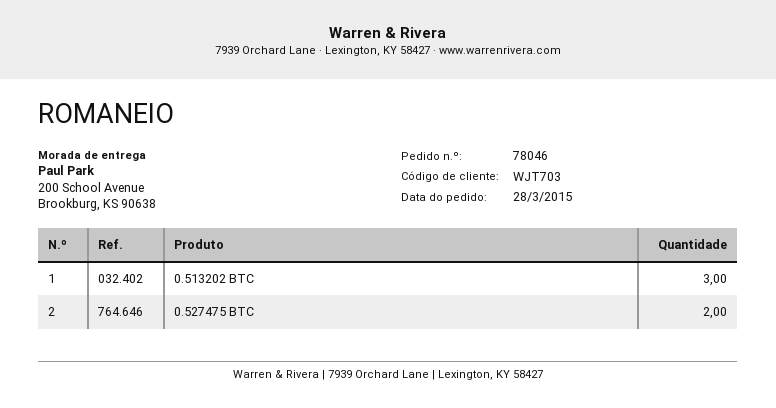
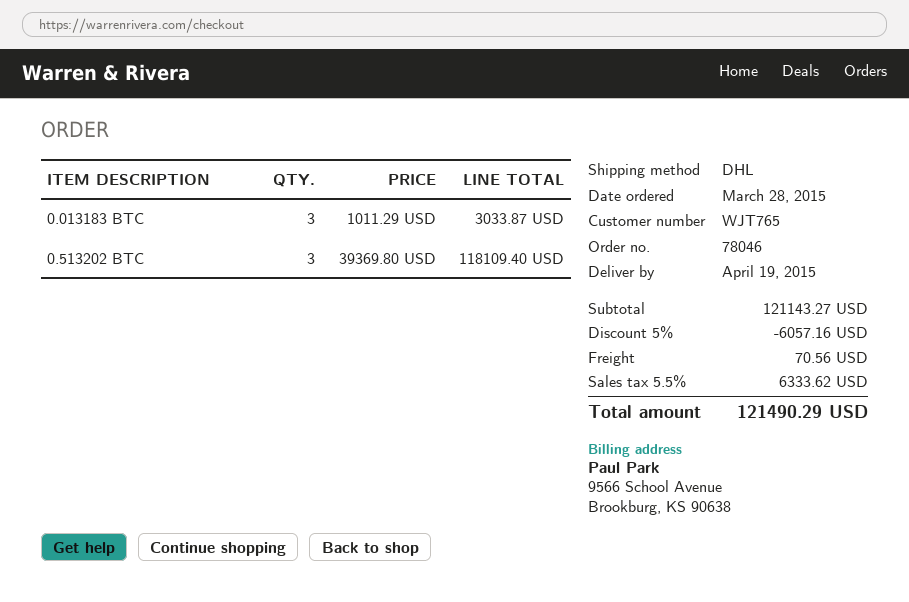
customer number: WJT703 -> WJT765
0.527475 BTC: 2 -> none
0.013183 BTC: none -> 3

